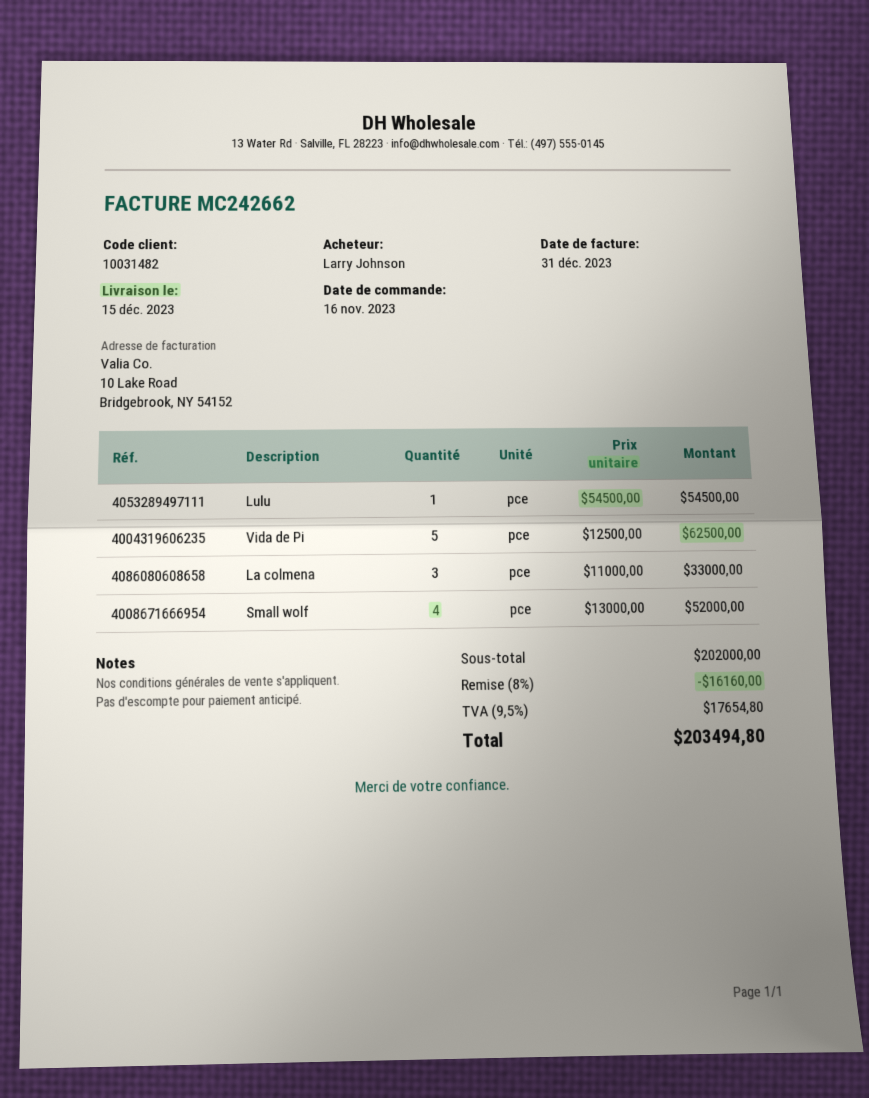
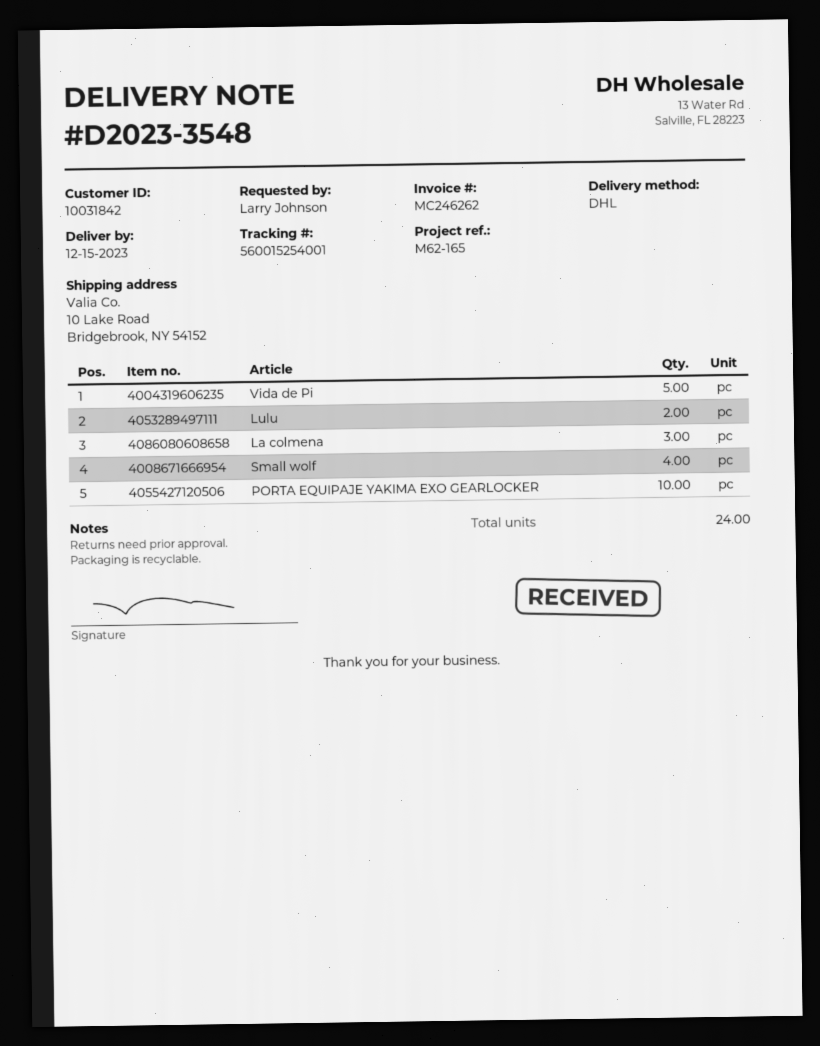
invoice number: MC242662 -> MC246262
customer number: 10031482 -> 10031842
Lulu: 1 -> 2
PORTA EQUIPAJE YAKIMA EXO GEARLOCKER: none -> 10

